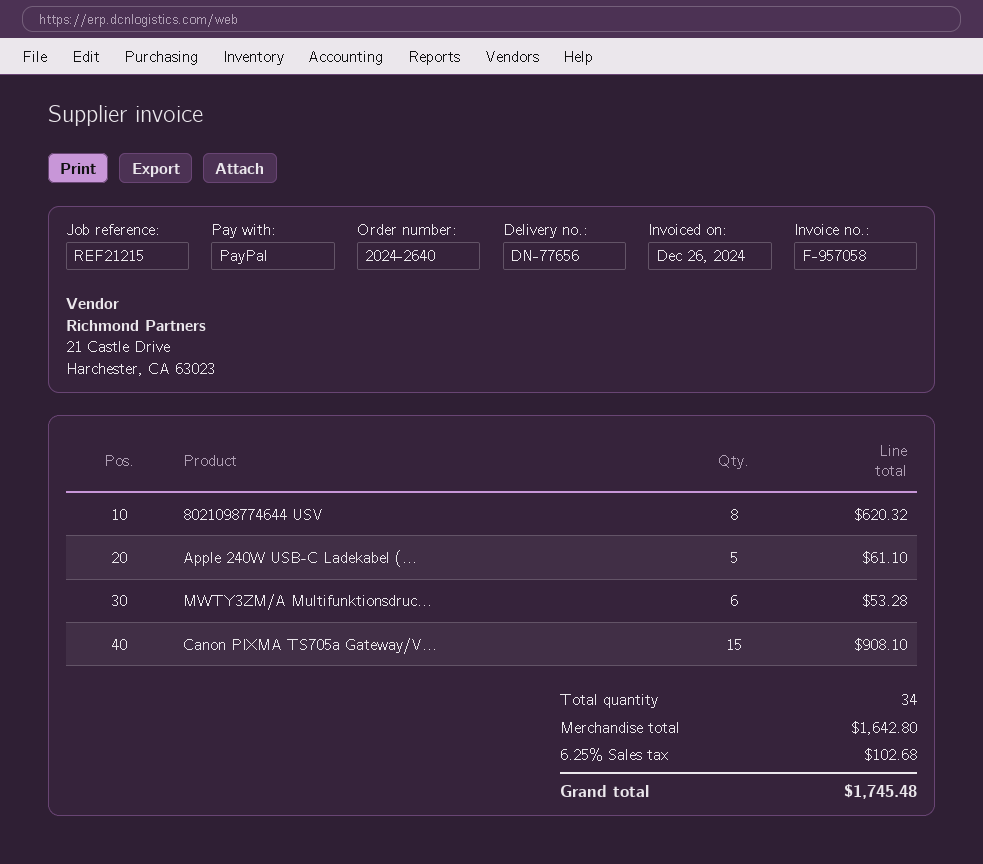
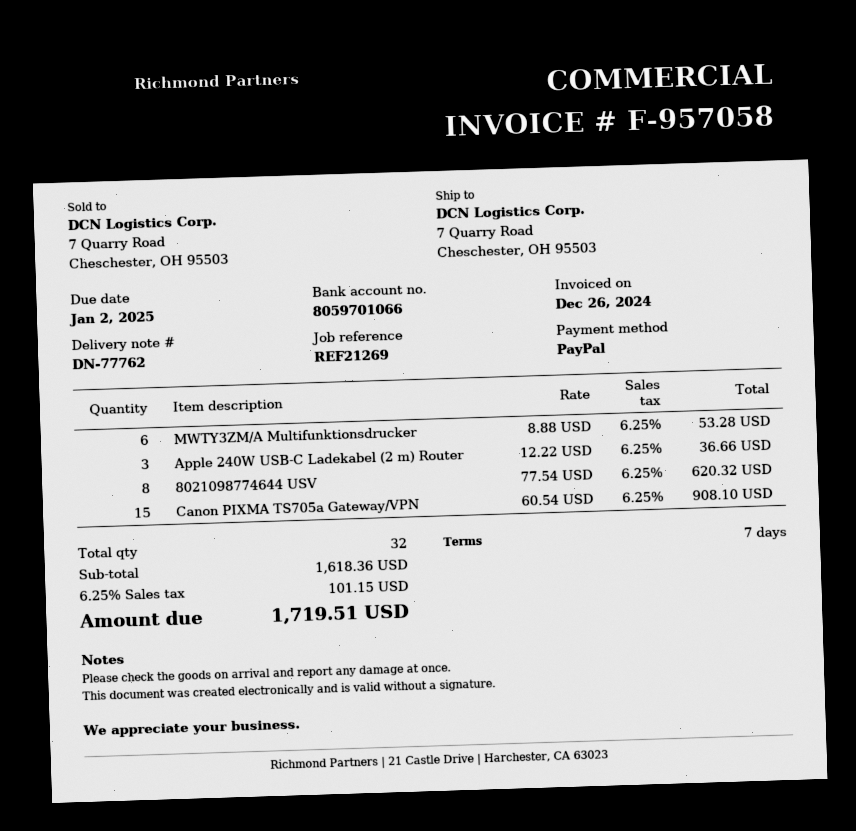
delivery note number: DN-77656 -> DN-77762
reference: REF21215 -> REF21269
Apple 240W USB‑C Ladekabel (...: 5 for 61.10 -> 3 for 36.66
total quantity: 34 -> 32
subtotal: 1642.80 -> 1618.36
tax: 6.25% = 102.68 -> 6.25% = 101.15
total: 1745.48 -> 1719.51

